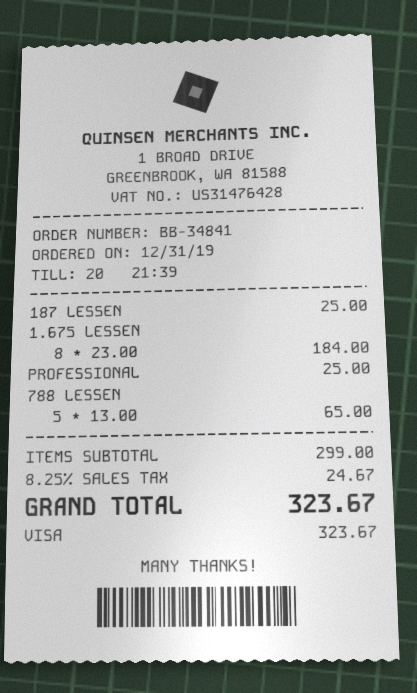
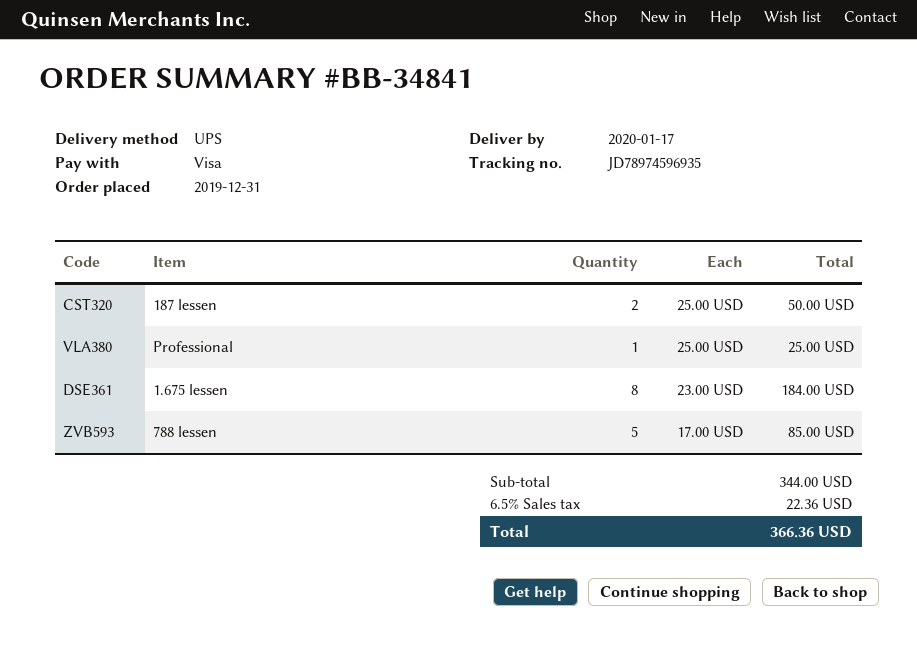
187 LESSEN: 1 x 25.00 = 25.00 -> 2 x 25.00 = 50.00
788 LESSEN: 5 x 13.00 = 65.00 -> 5 x 17.00 = 85.00
subtotal: 299.00 -> 344.00
tax: 8.25% = 24.67 -> 6.5% = 22.36
total: 323.67 -> 366.36

